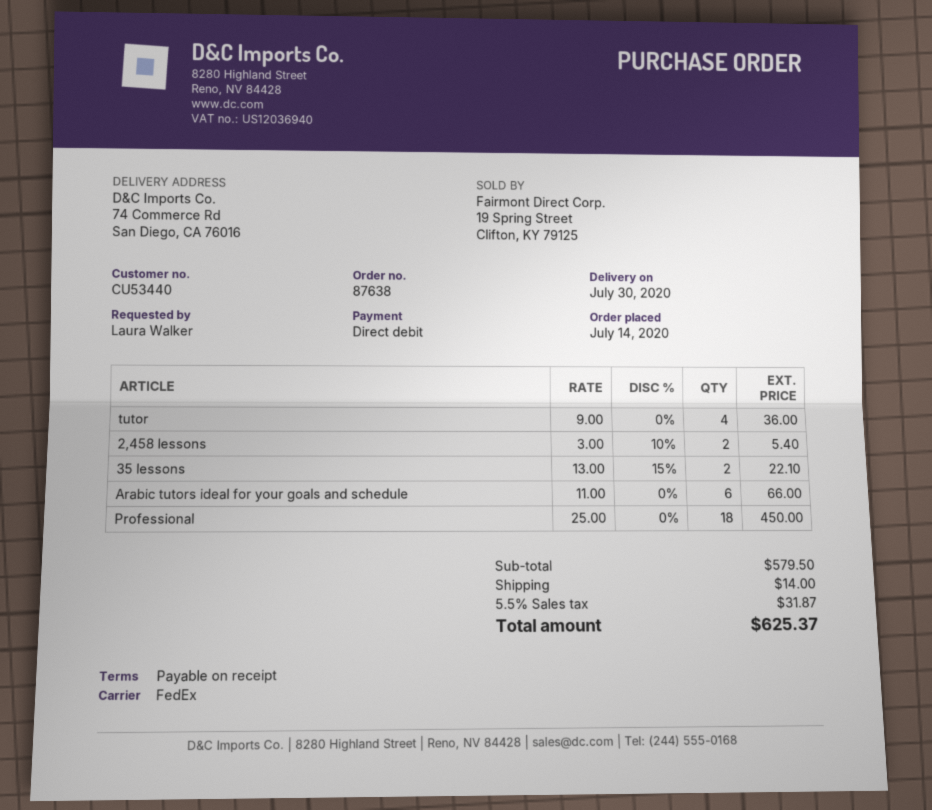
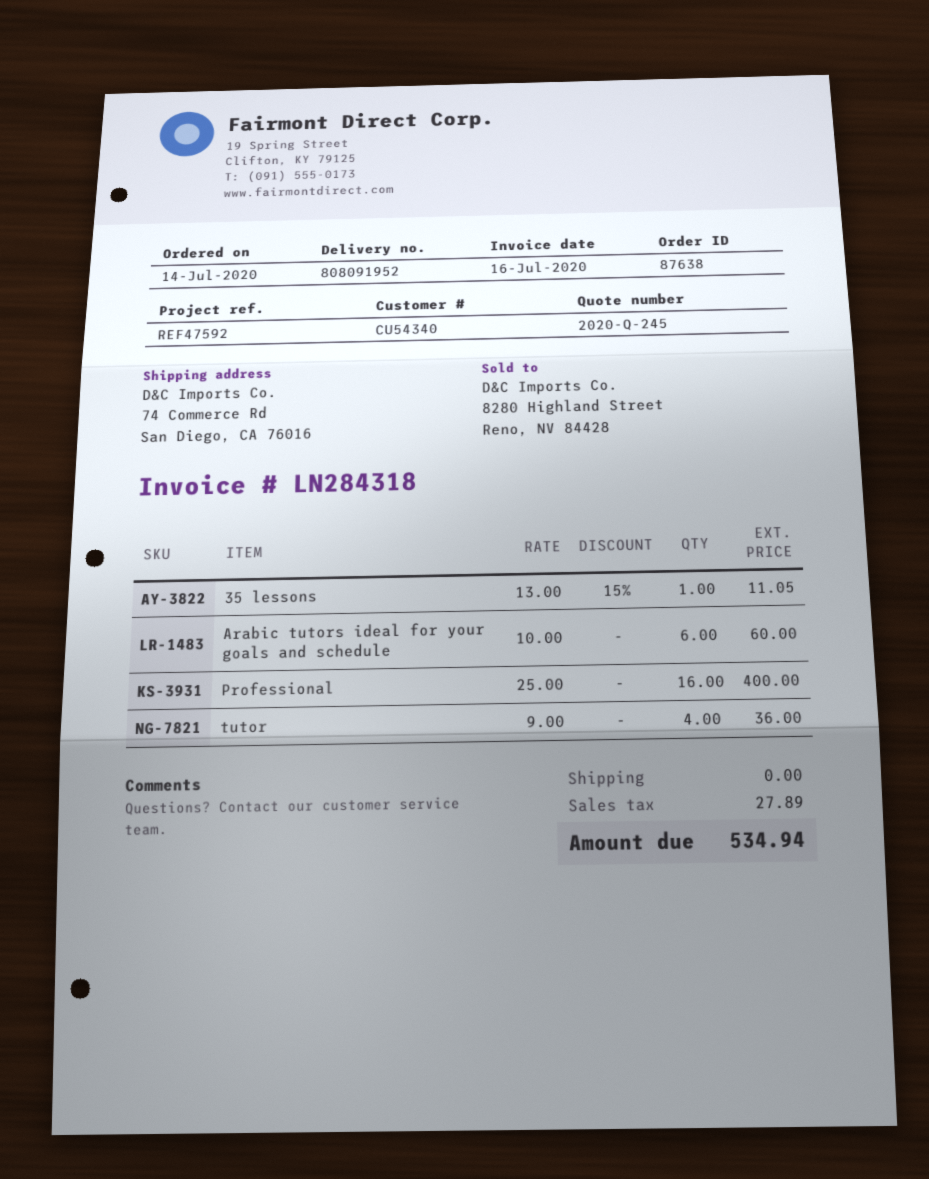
customer number: CU53440 -> CU54340
2,458 lessons: 2 x 3.00 - 10% = 5.40 -> none
35 lessons: 2 x 13.00 - 15% = 22.10 -> 1 x 13.00 - 15% = 11.05
Arabic tutors ideal for your goals and schedule: 6 x 11.00 = 66.00 -> 6 x 10.00 = 60.00
Professional: 18 x 25.00 = 450.00 -> 16 x 25.00 = 400.00
shipping: 14.00 -> 0.00
tax: 31.87 -> 27.89
total: 625.37 -> 534.94

